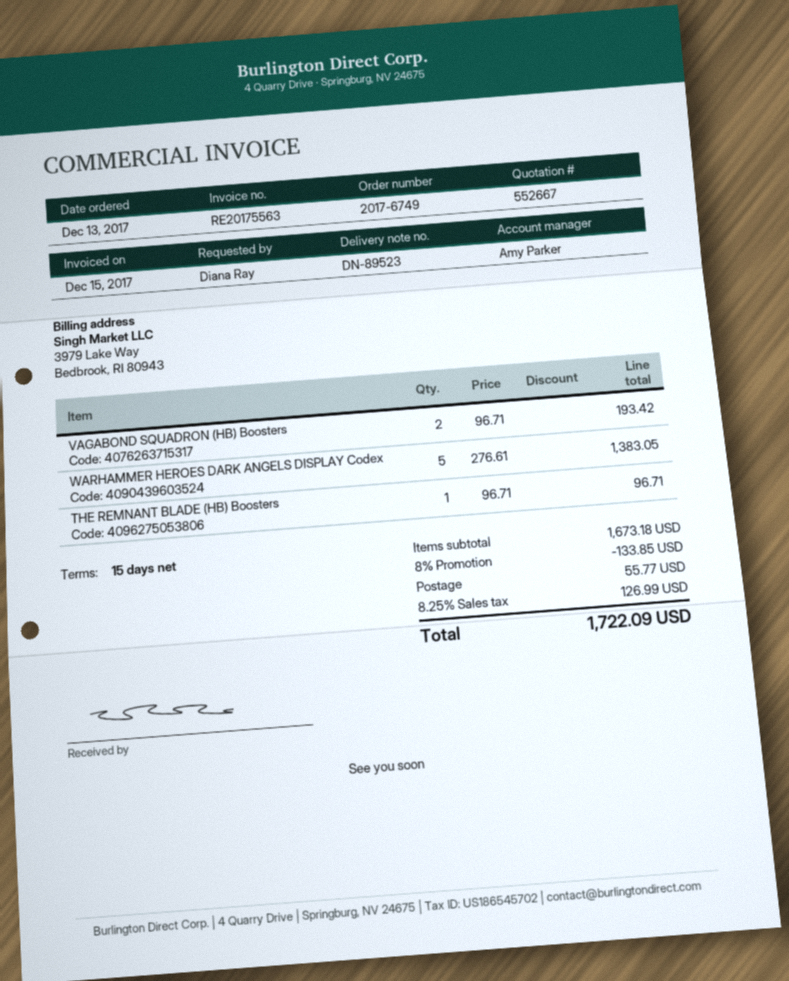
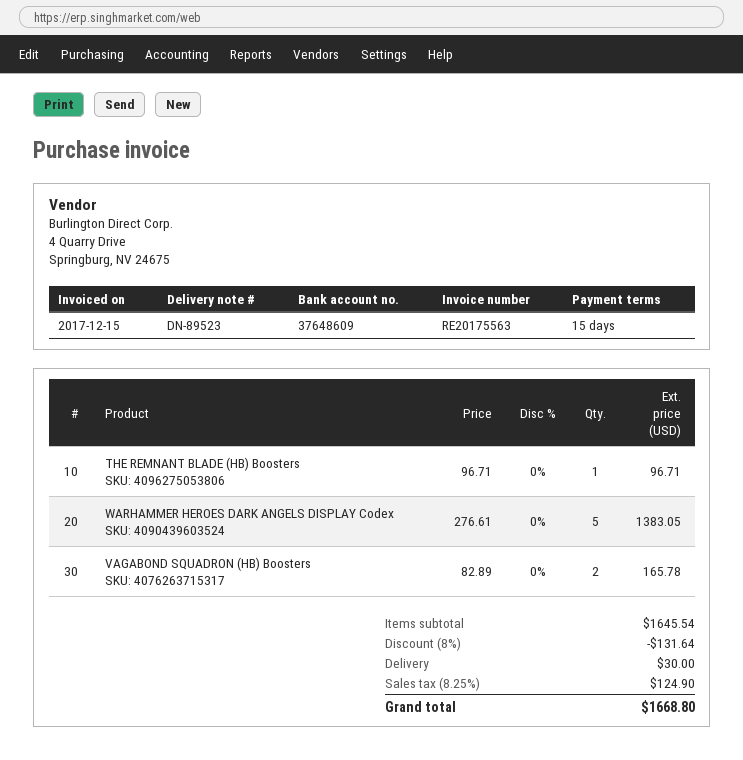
VAGABOND SQUADRON (HB) Boosters: 2 x 96.71 = 193.42 -> 2 x 82.89 = 165.78
subtotal: 1673.18 -> 1645.54
discount: 8% = 133.85 -> 8% = 131.64
shipping: 55.77 -> 30.00
tax: 8.25% = 126.99 -> 8.25% = 124.90
total: 1722.09 -> 1668.80

